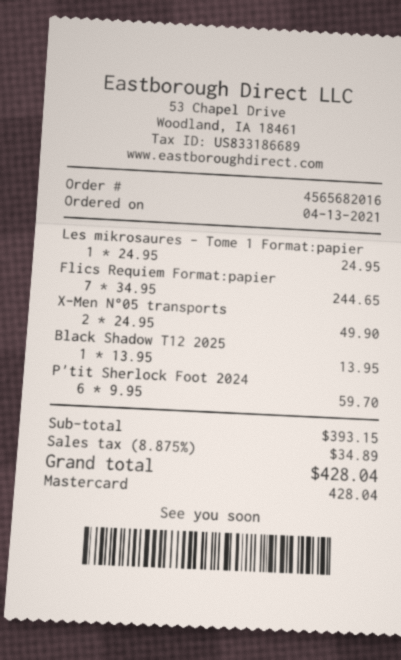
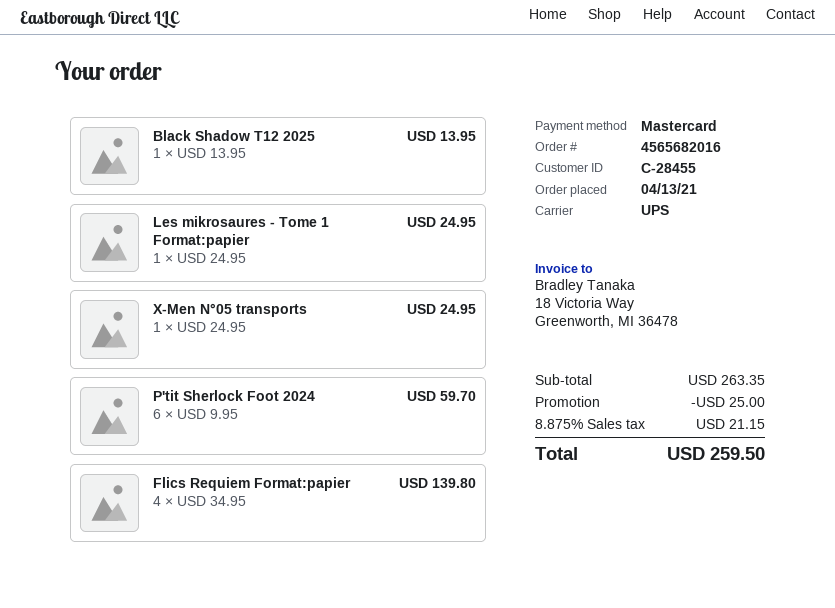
Flics Requiem Format:papier: 7 x 34.95 = 244.65 -> 4 x 34.95 = 139.80
X-Men N°05 transports: 2 x 24.95 = 49.90 -> 1 x 24.95 = 24.95
subtotal: 393.15 -> 263.35
discount: none -> 25.00
tax: 8.875% = 34.89 -> 8.875% = 21.15
total: 428.04 -> 259.50

